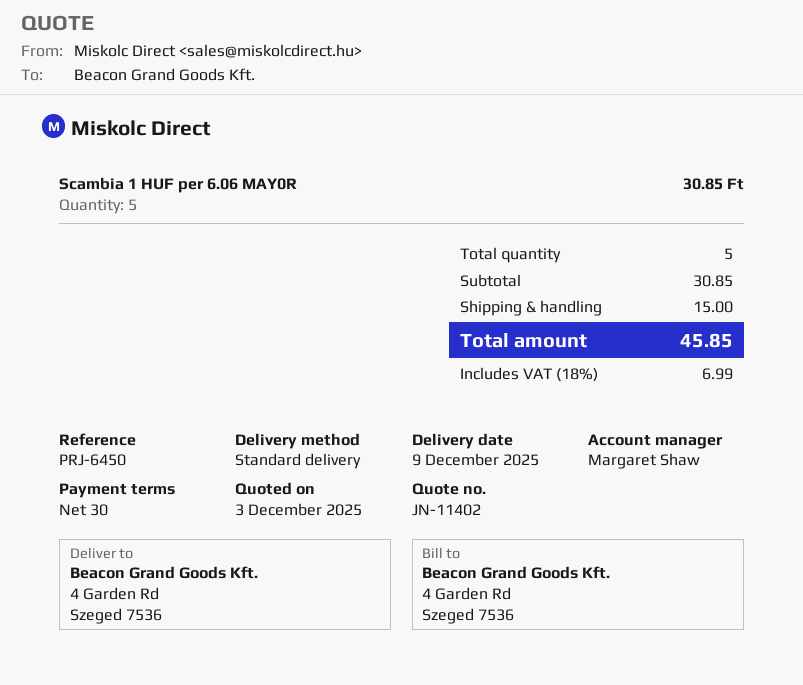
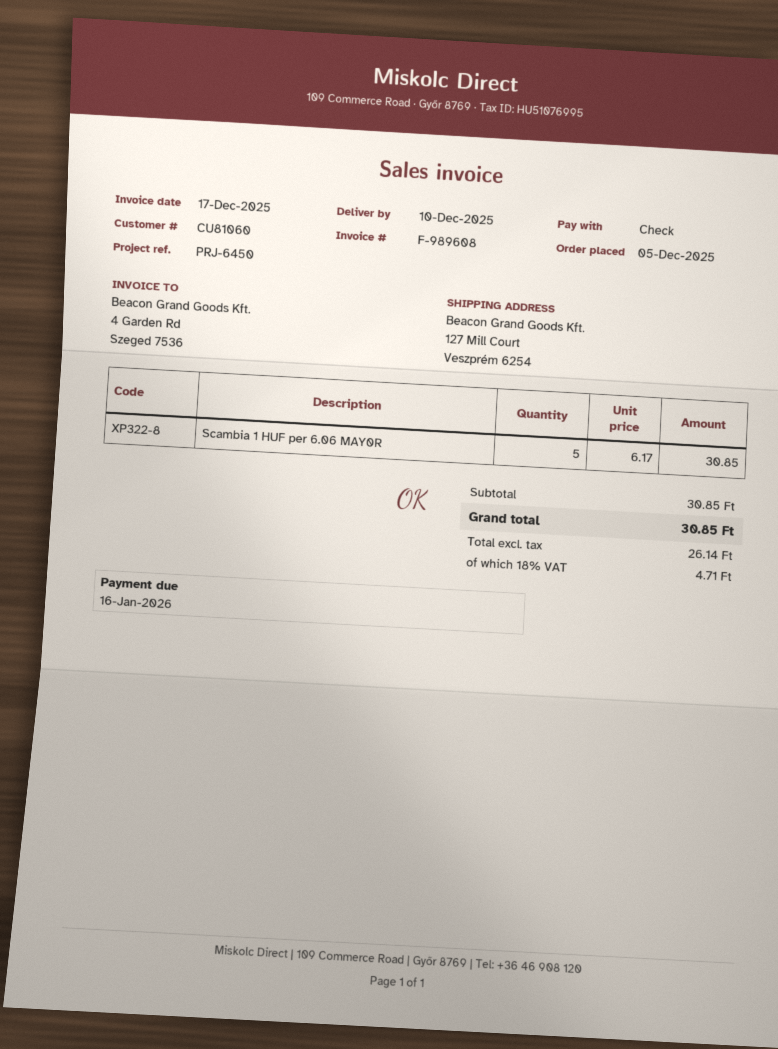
delivery date: 2025-12-09 -> 2025-12-10
ship to: 4 Garden Rd, Szeged 7536 -> 127 Mill Court, Veszprém 6254
shipping: 15.00 -> none
tax: 18% = 6.99 -> 18% = 4.71
total: 45.85 -> 30.85

